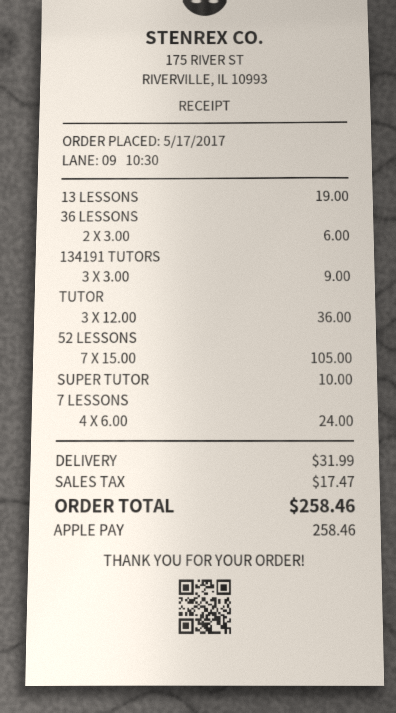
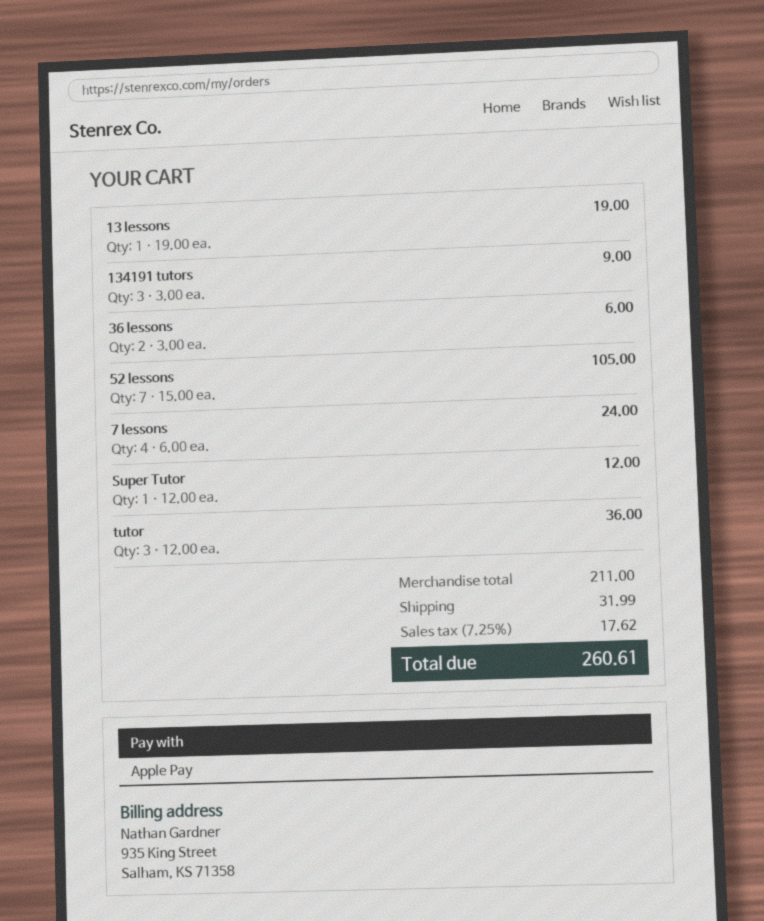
SUPER TUTOR: 1 x 10.00 = 10.00 -> 1 x 12.00 = 12.00
tax: 17.47 -> 17.62
total: 258.46 -> 260.61

